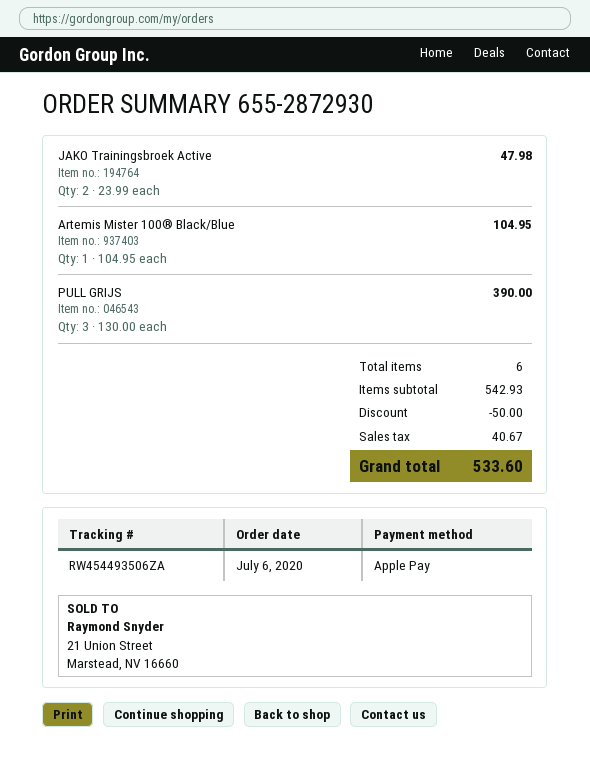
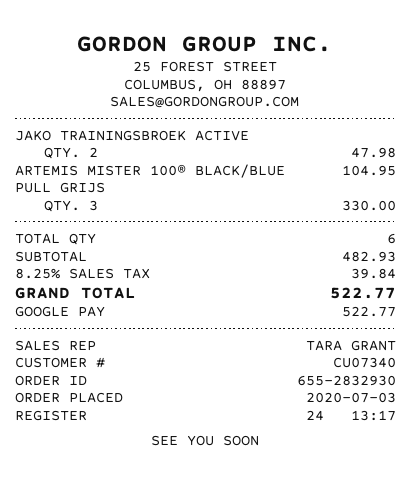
order number: 655-2872930 -> 655-2832930
order date: 2020-07-06 -> 2020-07-03
payment method: Apple Pay -> Google Pay
PULL GRIJS: 3 for 390.00 -> 3 for 330.00
subtotal: 542.93 -> 482.93
discount: 50.00 -> none
tax: 40.67 -> 39.84
total: 533.60 -> 522.77

